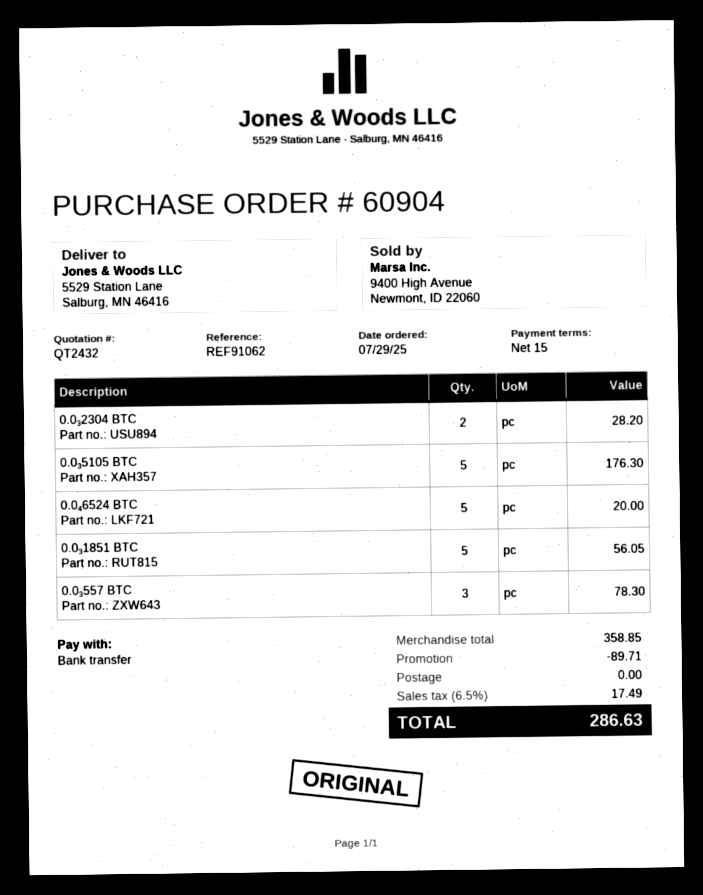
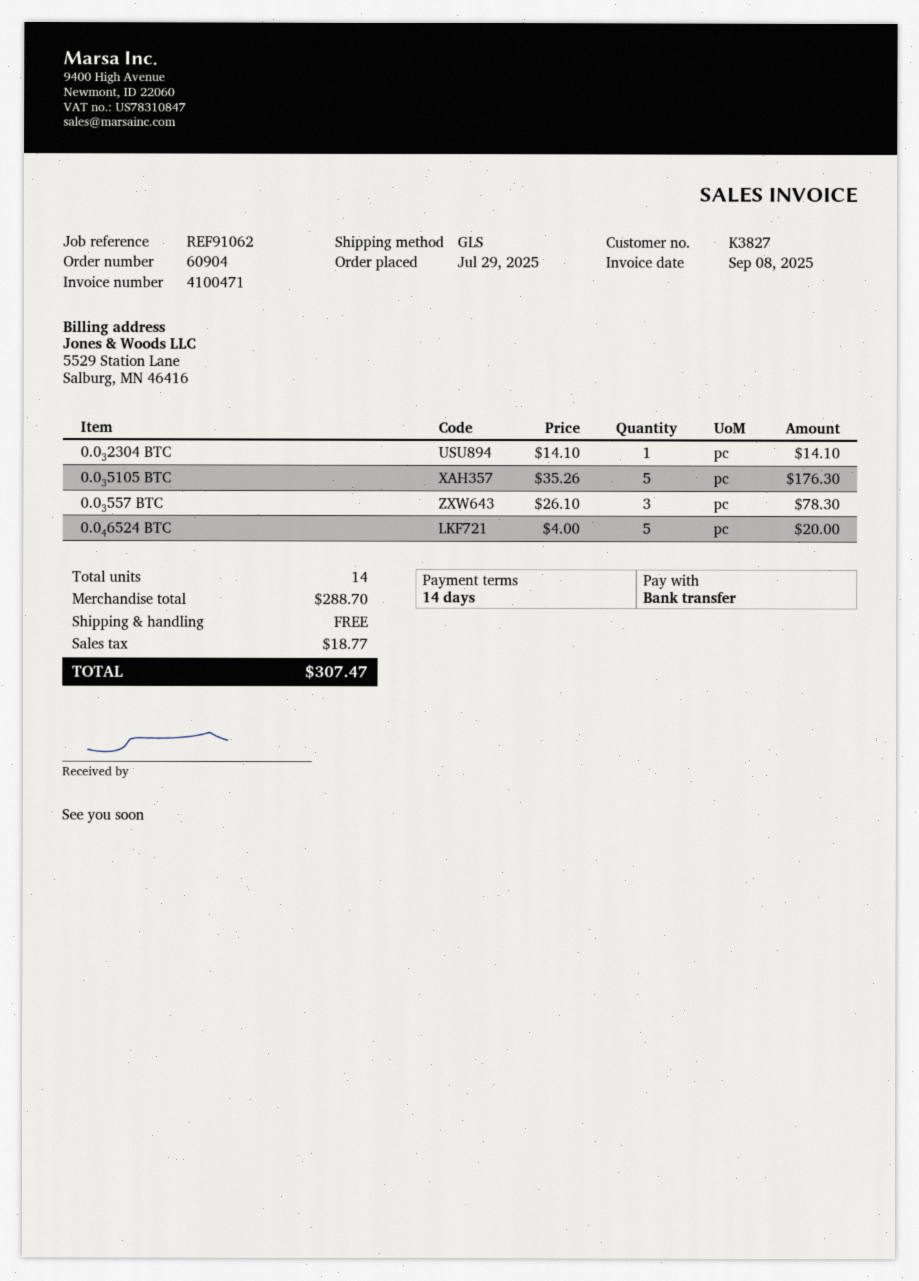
payment terms: 15 days -> 14 days
0.0₃2304 BTC: 2 for 28.20 -> 1 for 14.10
0.0₃1851 BTC: 5 for 56.05 -> none
subtotal: 358.85 -> 288.70
discount: 89.71 -> none
tax: 17.49 -> 18.77
total: 286.63 -> 307.47

